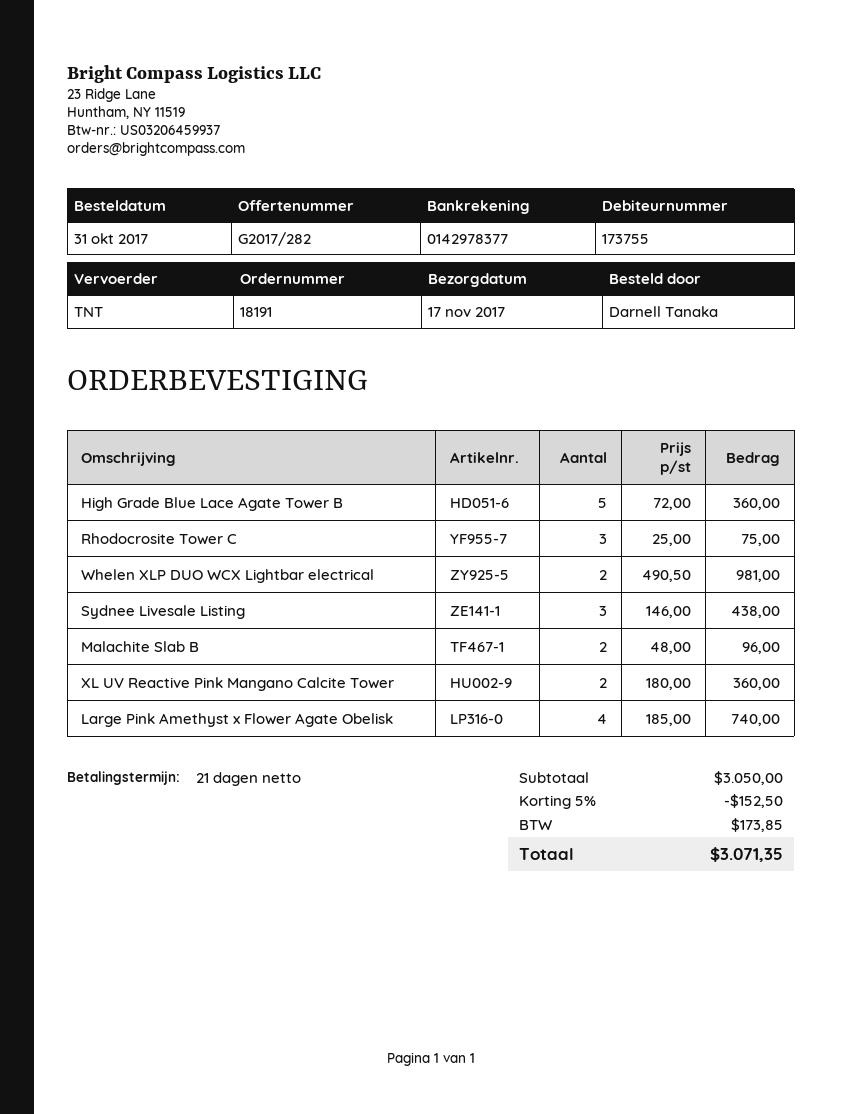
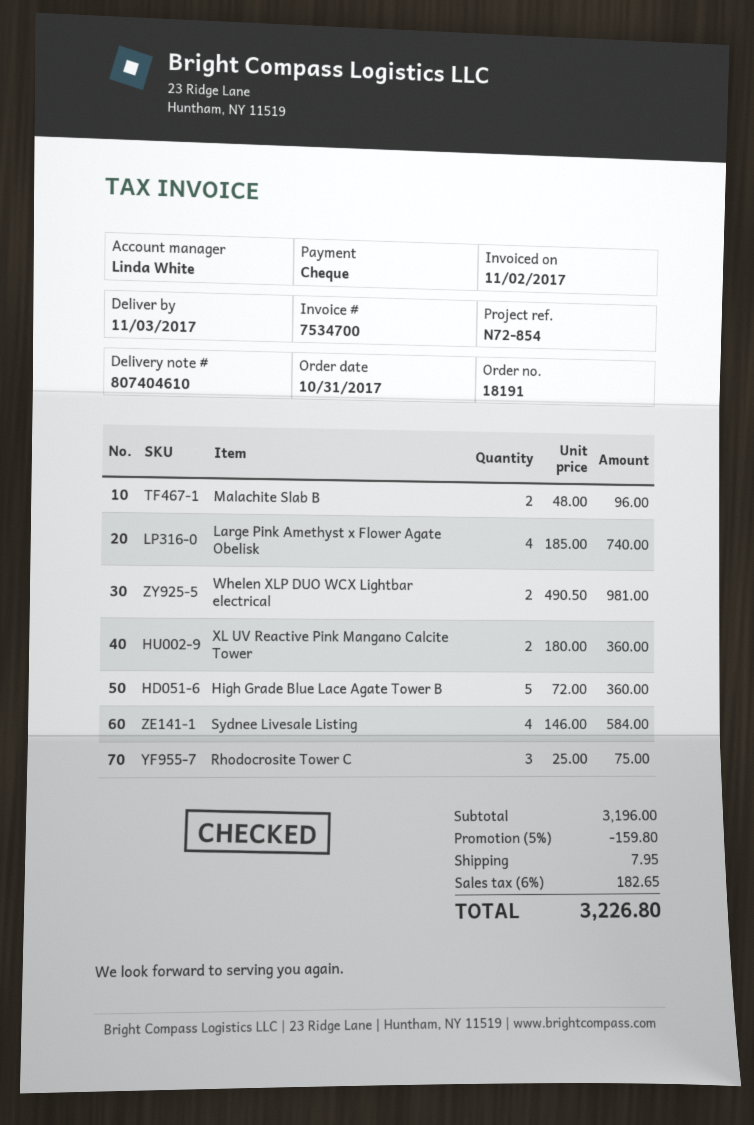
delivery date: 2017-11-17 -> 2017-11-03
Sydnee Livesale Listing: 3 x 146.00 = 438.00 -> 4 x 146.00 = 584.00
subtotal: 3050.00 -> 3196.00
discount: 5% = 152.50 -> 5% = 159.80
shipping: none -> 7.95
tax: 173.85 -> 182.65
total: 3071.35 -> 3226.80

